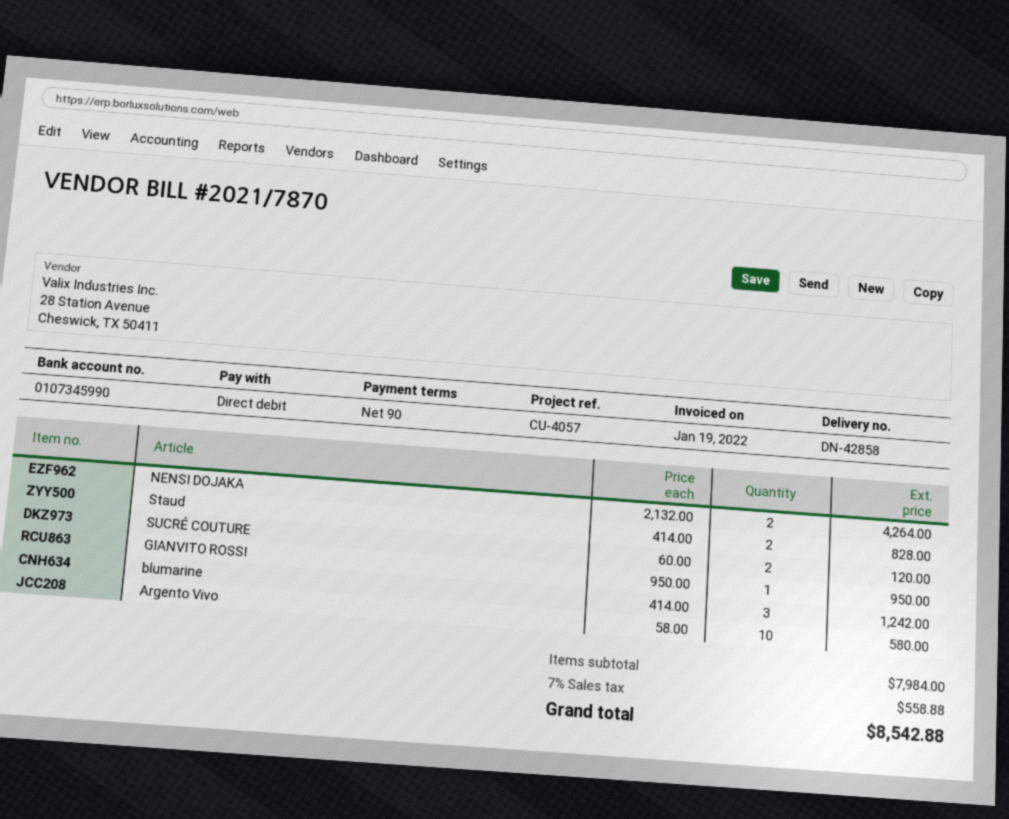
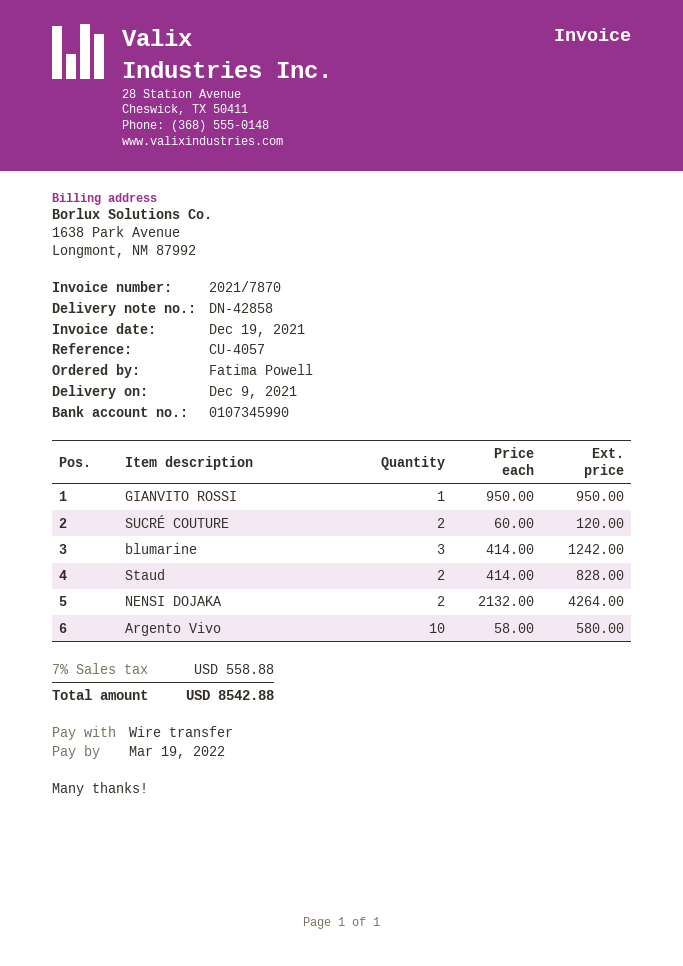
invoice date: 2022-01-19 -> 2021-12-19
payment method: direct debit -> bank transfer

